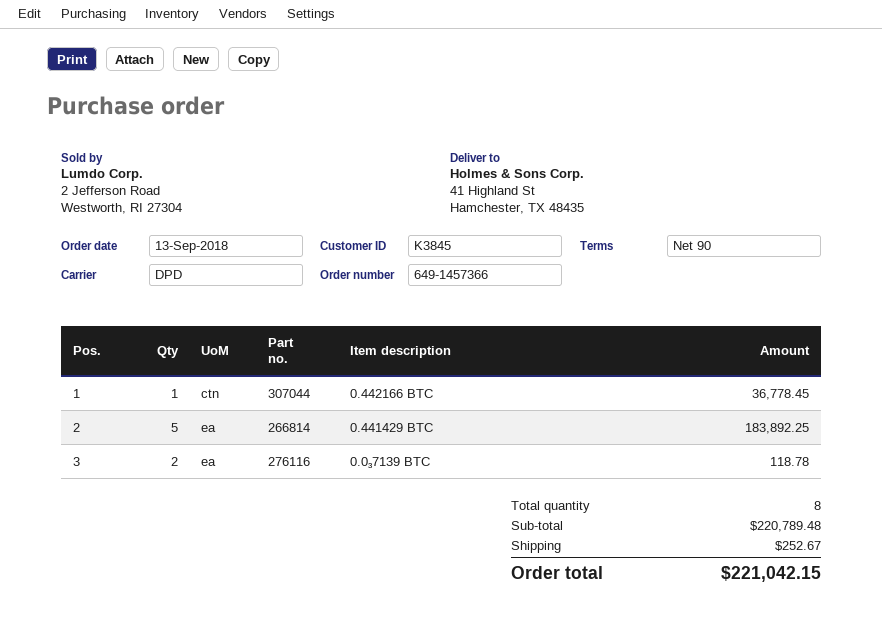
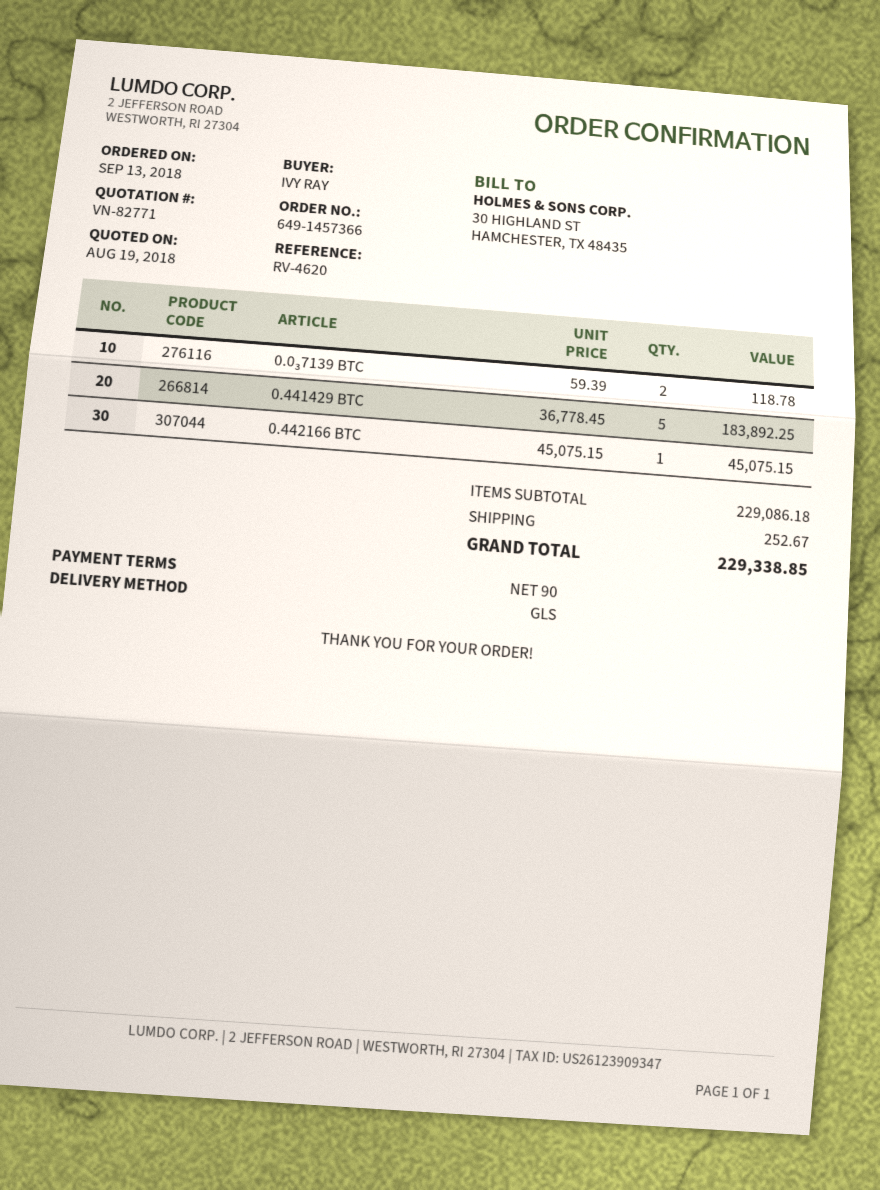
shipping method: DPD -> GLS
0.442166 BTC: 1 for 36778.45 -> 1 for 45075.15
subtotal: 220789.48 -> 229086.18
total: 221042.15 -> 229338.85

